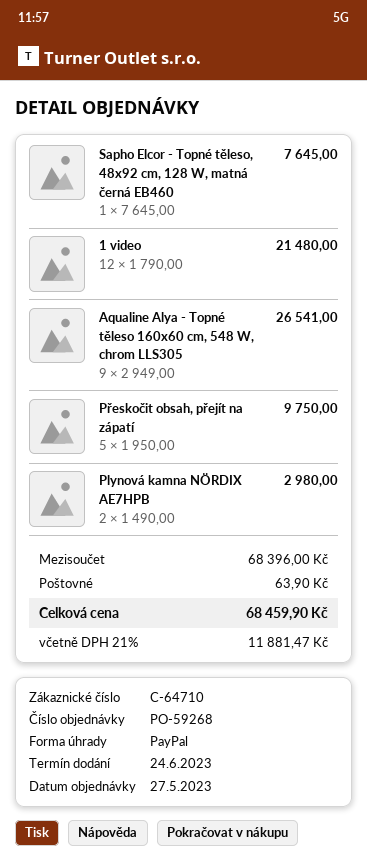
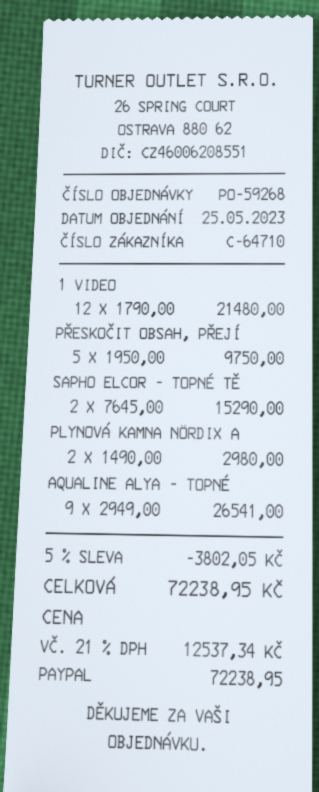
order date: 2023-05-27 -> 2023-05-25
Sapho Elcor - Topné těleso, 48x92 cm, 128 W, matná černá EB460: 1 x 7645.00 = 7645.00 -> 2 x 7645.00 = 15290.00
discount: none -> 5% = 3802.05
shipping: 63.90 -> none
tax: 21% = 11881.47 -> 21% = 12537.34
total: 68459.90 -> 72238.95

